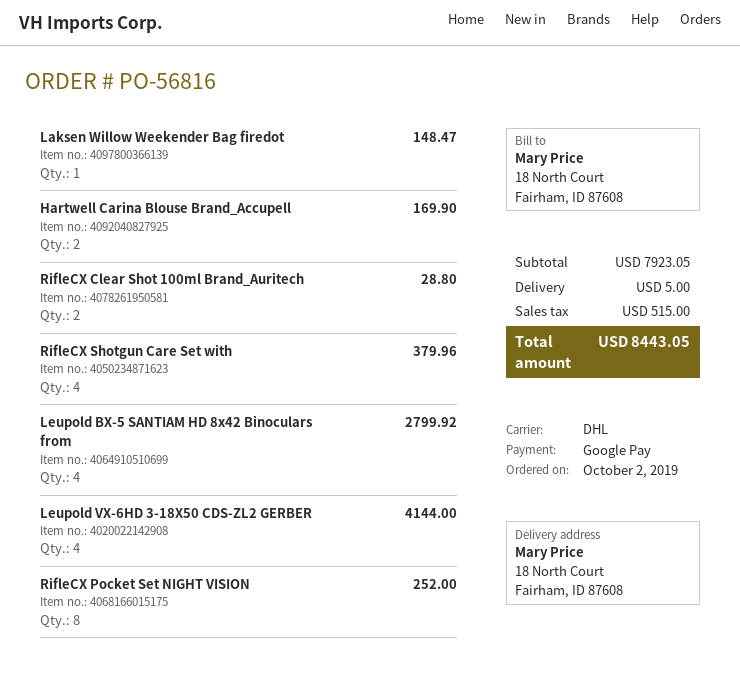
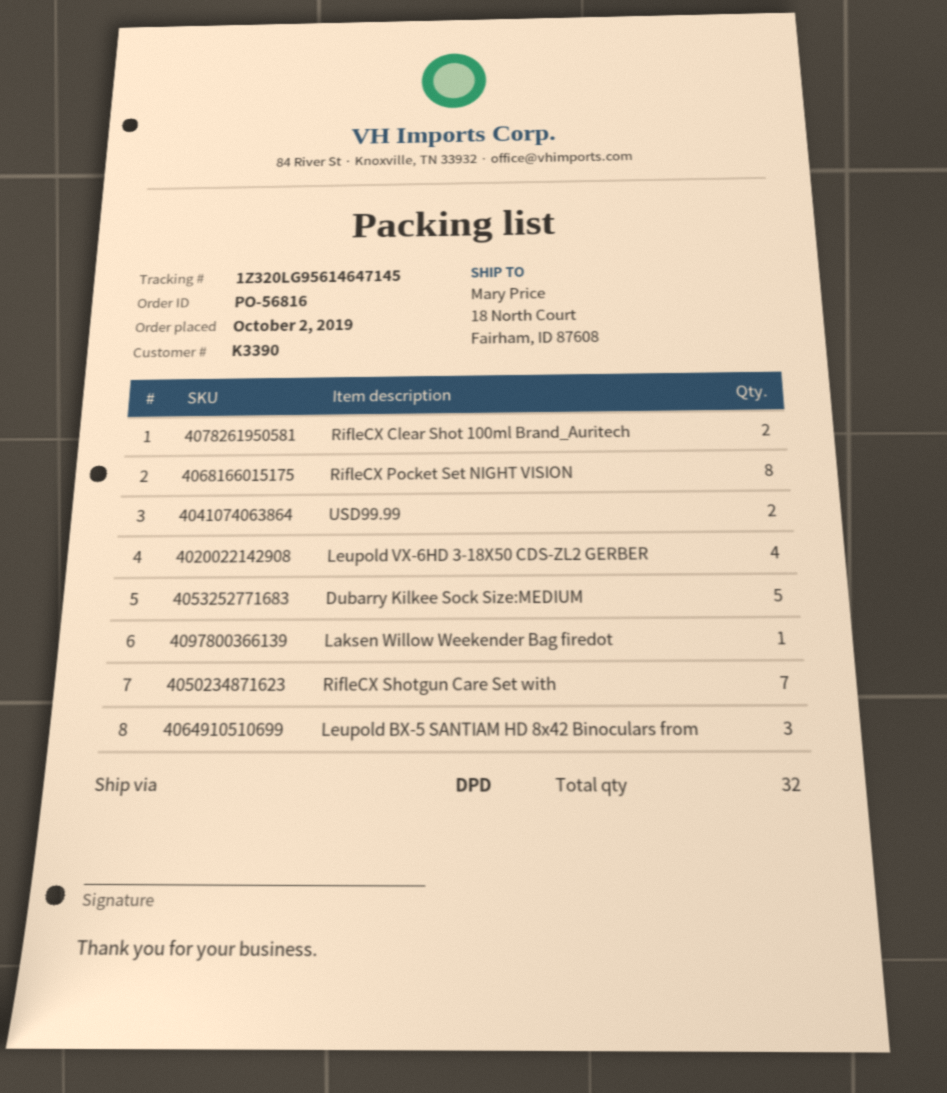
shipping method: DHL -> DPD
Hartwell Carina Blouse Brand_Accupell: 2 -> none
RifleCX Shotgun Care Set with: 4 -> 7
Leupold BX-5 SANTIAM HD 8x42 Binoculars from: 4 -> 3
USD99.99: none -> 2
Dubarry Kilkee Sock Size:MEDIUM: none -> 5

